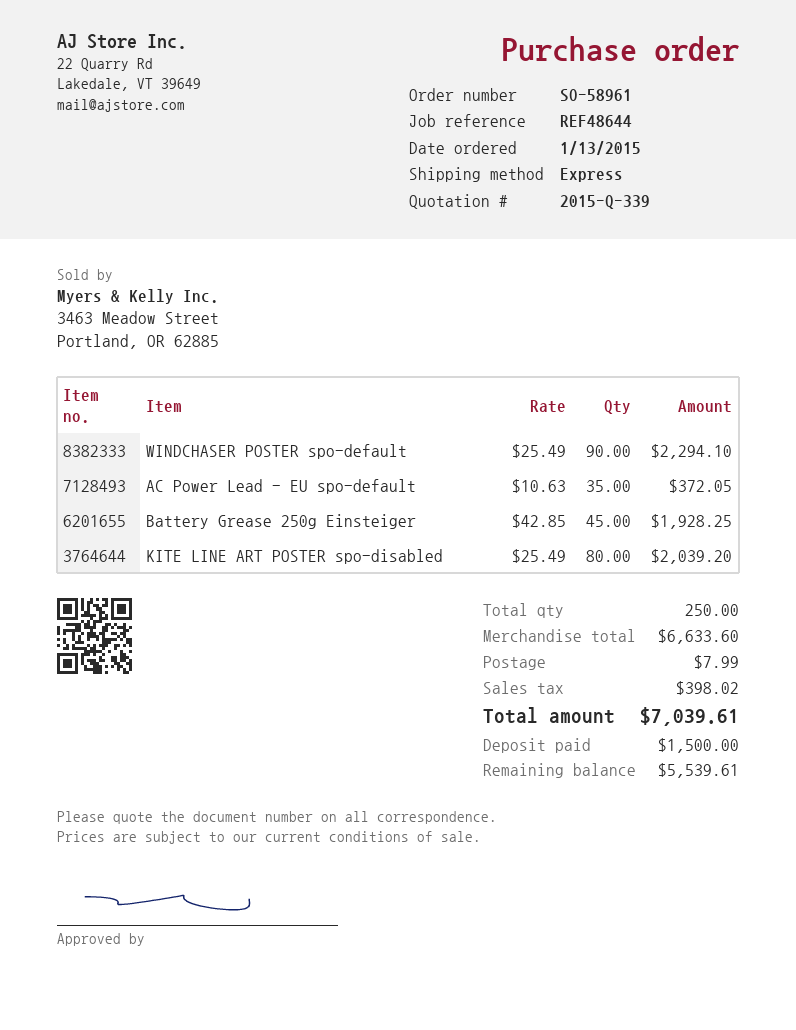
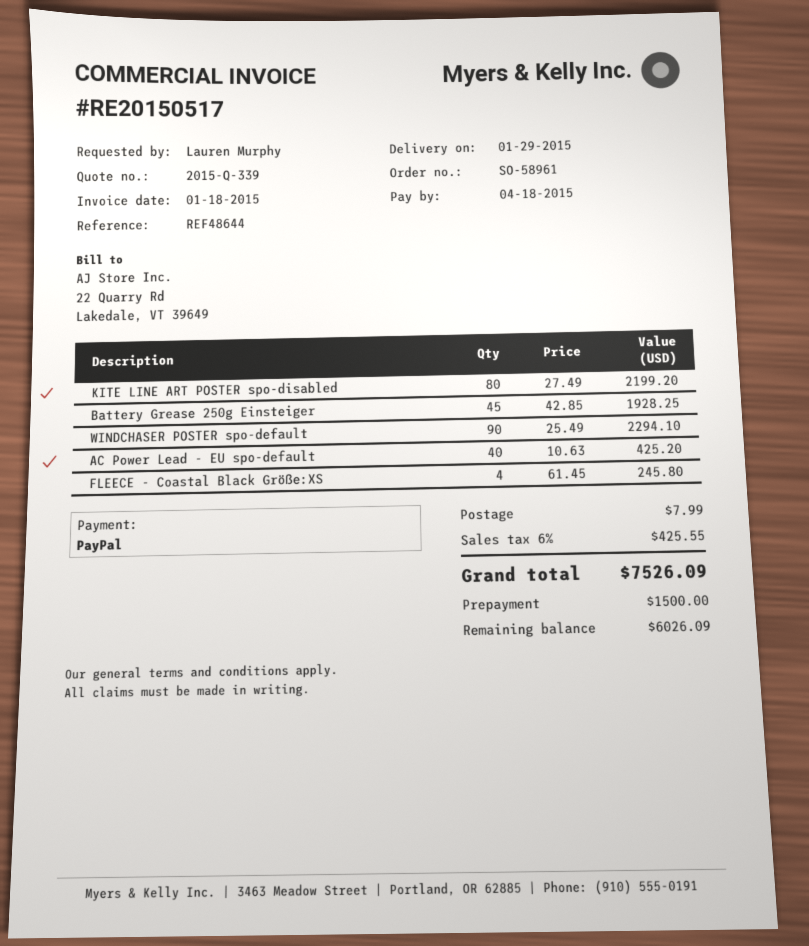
AC Power Lead - EU spo-default: 35 x 10.63 = 372.05 -> 40 x 10.63 = 425.20
KITE LINE ART POSTER spo-disabled: 80 x 25.49 = 2039.20 -> 80 x 27.49 = 2199.20
FLEECE - Coastal Black Größe:XS: none -> 4 x 61.45 = 245.80
tax: 398.02 -> 425.55
total: 7039.61 -> 7526.09
balance: 5539.61 -> 6026.09

